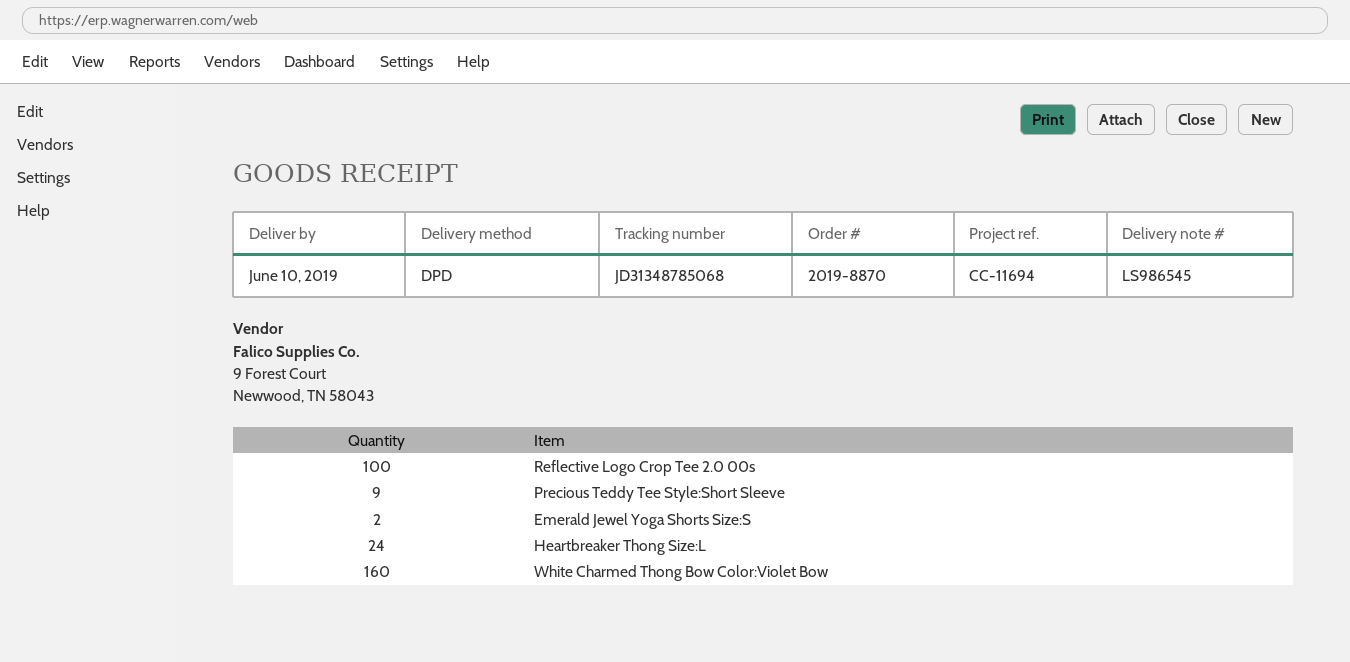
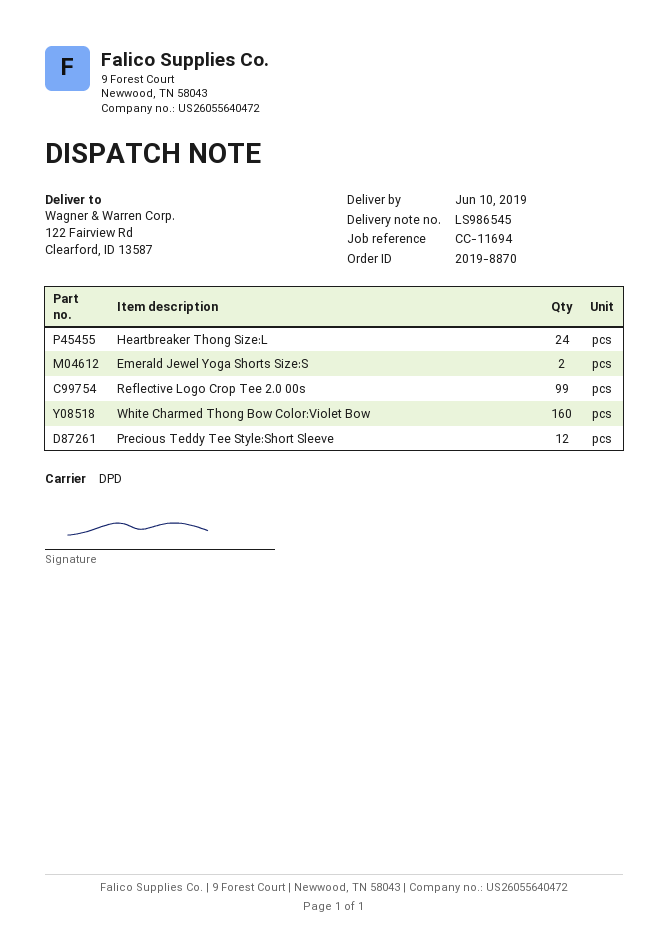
Reflective Logo Crop Tee 2.0 00s: 100 -> 99
Precious Teddy Tee Style:Short Sleeve: 9 -> 12

